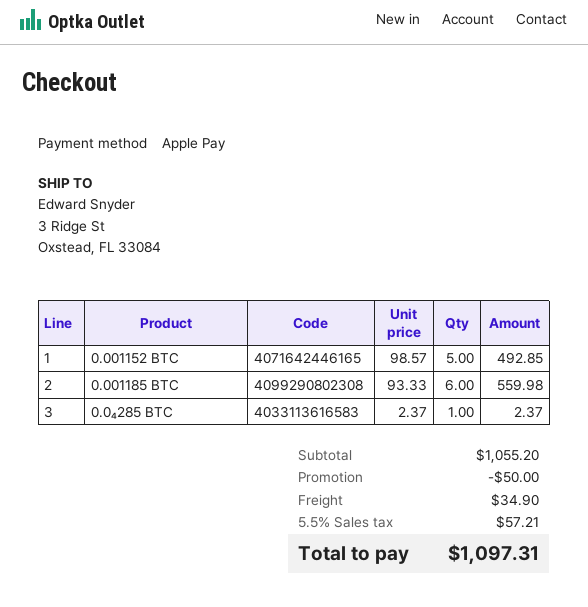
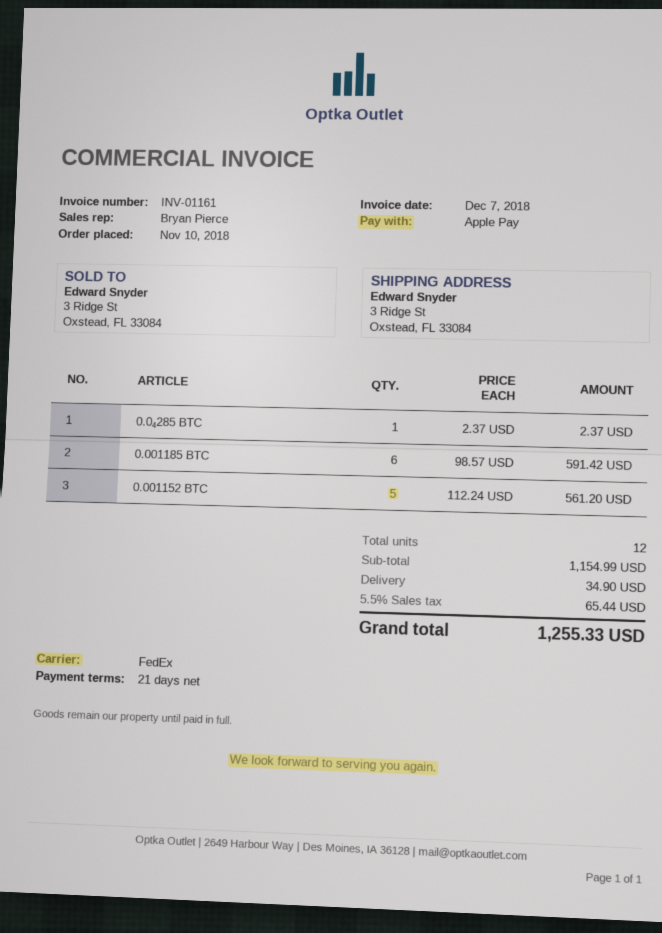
0.001152 BTC: 5 x 98.57 = 492.85 -> 5 x 112.24 = 561.20
0.001185 BTC: 6 x 93.33 = 559.98 -> 6 x 98.57 = 591.42
subtotal: 1055.20 -> 1154.99
discount: 50.00 -> none
tax: 5.5% = 57.21 -> 5.5% = 65.44
total: 1097.31 -> 1255.33

